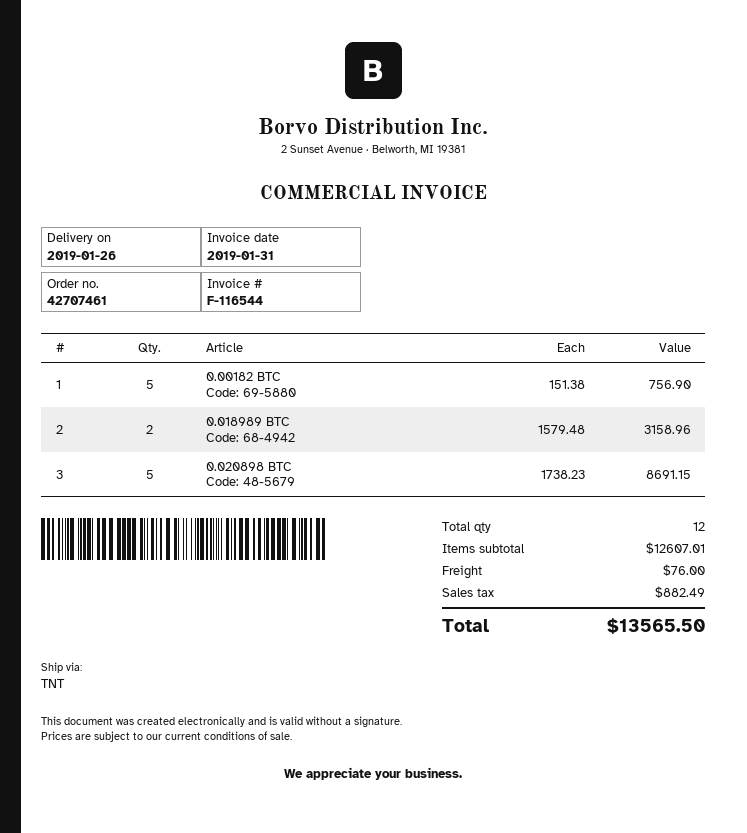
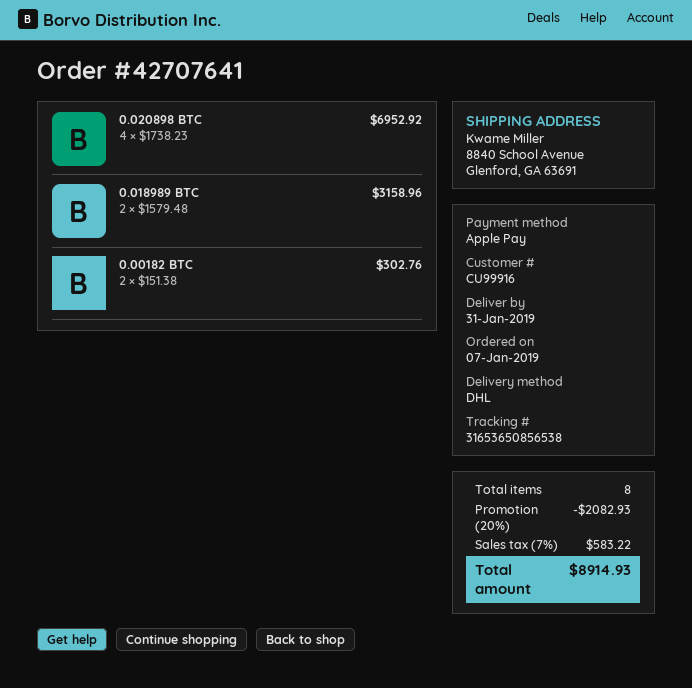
order number: 42707461 -> 42707641
delivery date: 2019-01-26 -> 2019-01-31
shipping method: TNT -> DHL
0.00182 BTC: 5 x 151.38 = 756.90 -> 2 x 151.38 = 302.76
0.020898 BTC: 5 x 1738.23 = 8691.15 -> 4 x 1738.23 = 6952.92
total quantity: 12 -> 8
discount: none -> 20% = 2082.93
shipping: 76.00 -> none
tax: 882.49 -> 583.22
total: 13565.50 -> 8914.93

